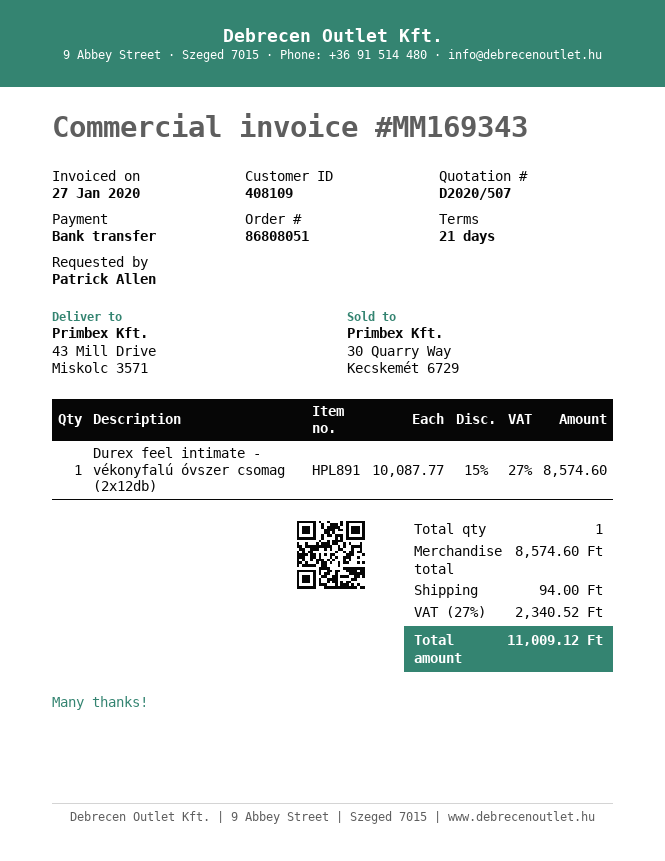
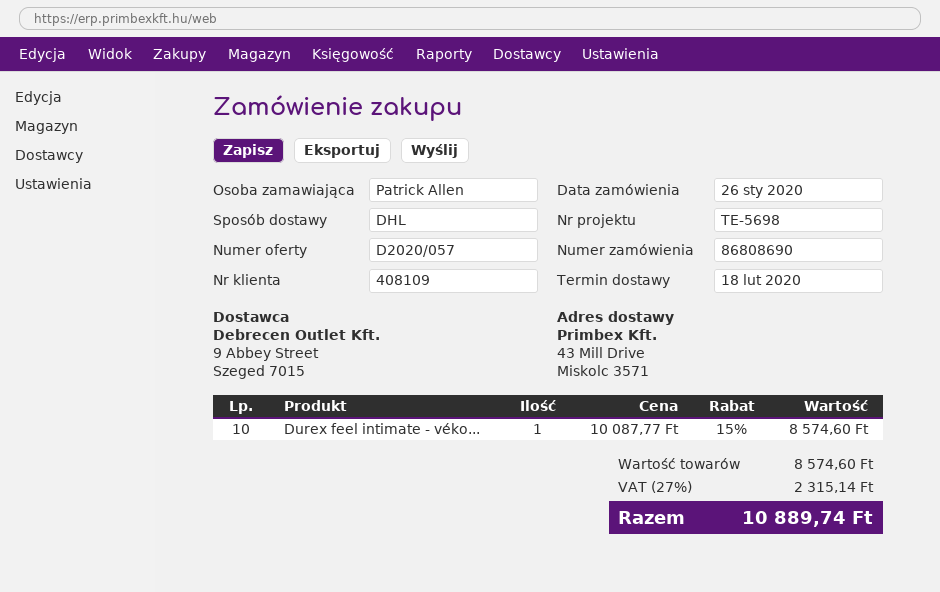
quote number: D2020/507 -> D2020/057
order number: 86808051 -> 86808690
shipping: 94.00 -> none
tax: 27% = 2340.52 -> 27% = 2315.14
total: 11009.12 -> 10889.74

